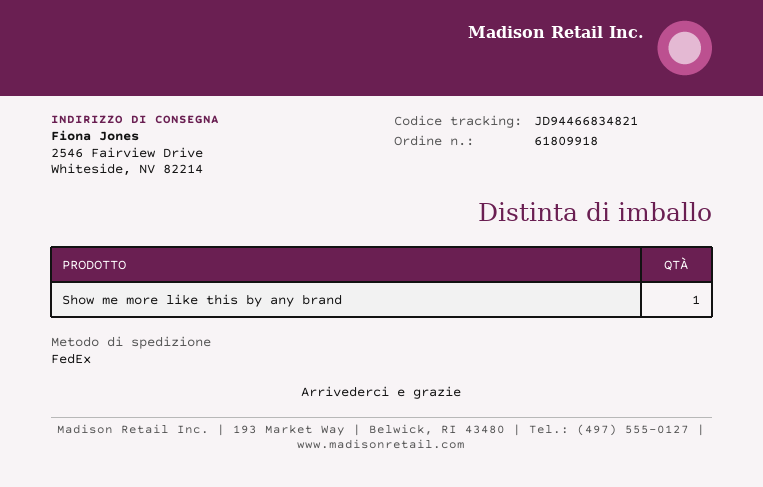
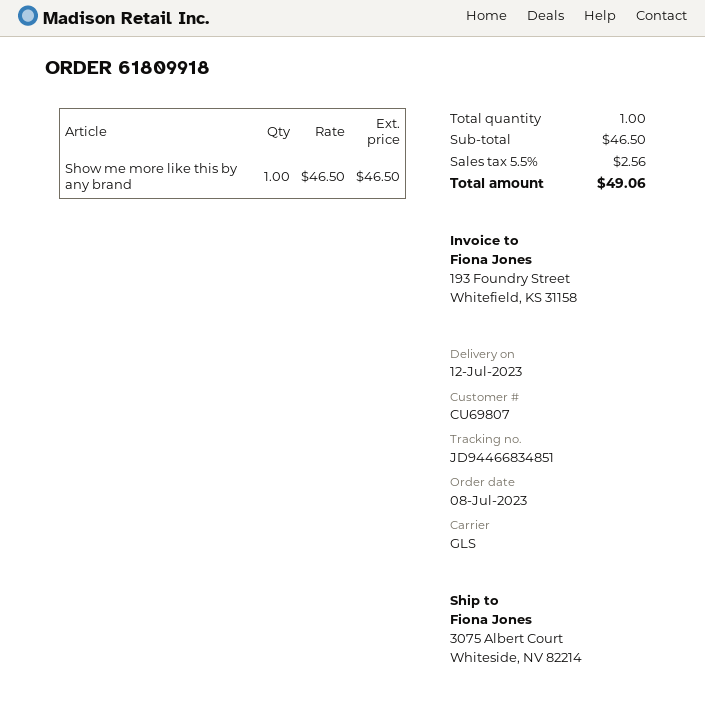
shipping method: FedEx -> GLS
tracking number: JD94466834821 -> JD94466834851
ship to: 2546 Fairview Drive, Whiteside, NV 82214 -> 3075 Albert Court, Whiteside, NV 82214

